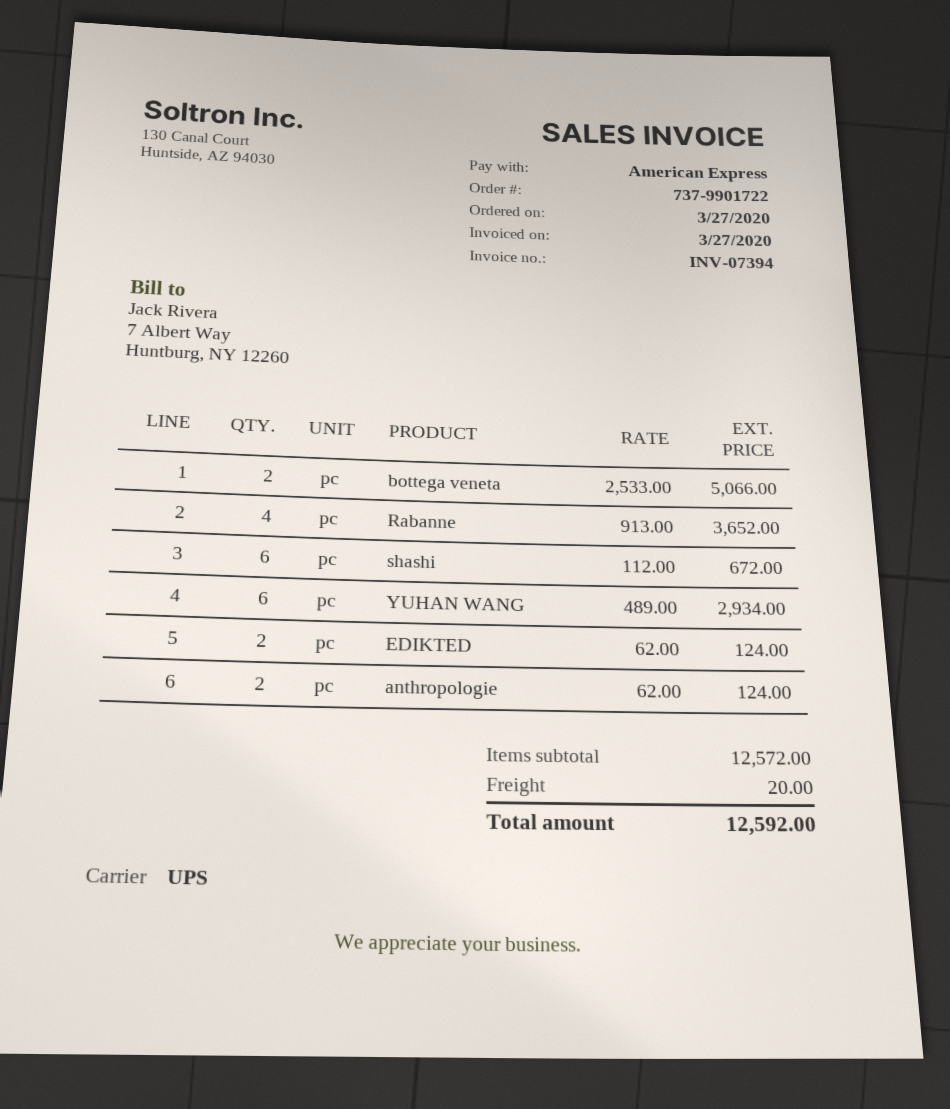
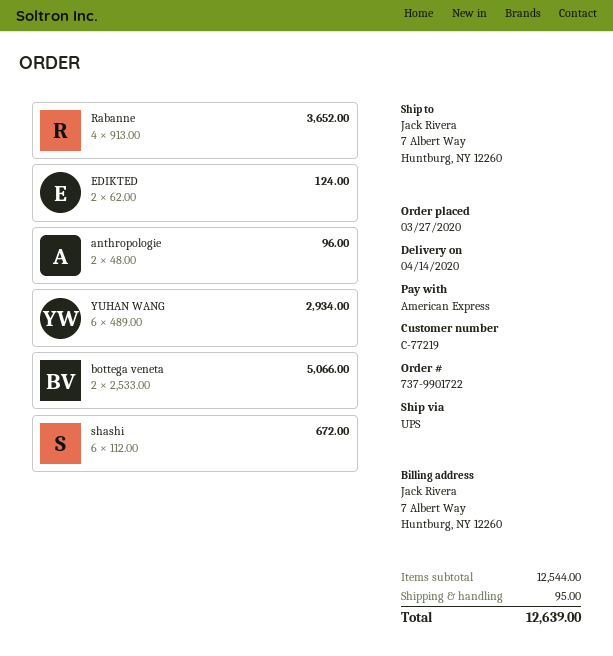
anthropologie: 2 x 62.00 = 124.00 -> 2 x 48.00 = 96.00
subtotal: 12572.00 -> 12544.00
shipping: 20.00 -> 95.00
total: 12592.00 -> 12639.00

